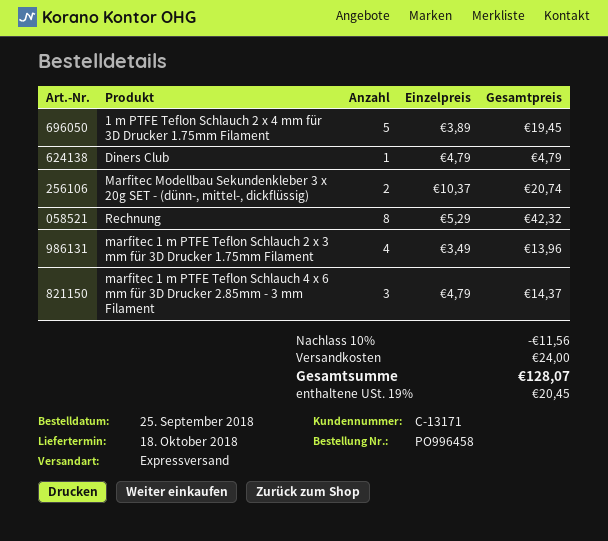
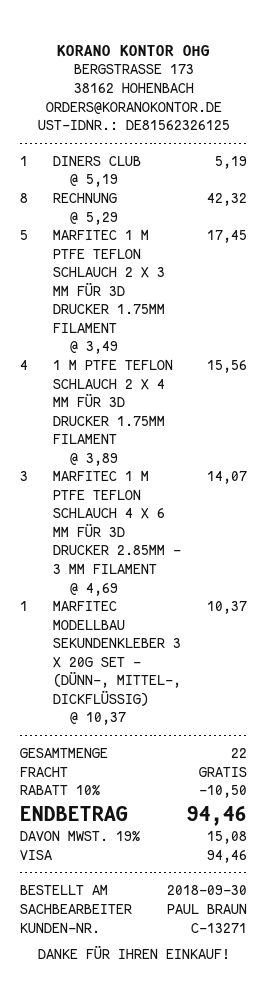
order date: 2018-09-25 -> 2018-09-30
customer number: C-13171 -> C-13271
1 m PTFE Teflon Schlauch 2 x 4 mm für 3D Drucker 1.75mm Filament: 5 x 3.89 = 19.45 -> 4 x 3.89 = 15.56
Diners Club: 1 x 4.79 = 4.79 -> 1 x 5.19 = 5.19
Marfitec Modellbau Sekundenkleber 3 x 20g SET - (dünn-, mittel-, dickflüssig): 2 x 10.37 = 20.74 -> 1 x 10.37 = 10.37
marfitec 1 m PTFE Teflon Schlauch 2 x 3 mm für 3D Drucker 1.75mm Filament: 4 x 3.49 = 13.96 -> 5 x 3.49 = 17.45
marfitec 1 m PTFE Teflon Schlauch 4 x 6 mm für 3D Drucker 2.85mm - 3 mm Filament: 3 x 4.79 = 14.37 -> 3 x 4.69 = 14.07
discount: 10% = 11.56 -> 10% = 10.50
shipping: 24.00 -> 0.00
tax: 19% = 20.45 -> 19% = 15.08
total: 128.07 -> 94.46

